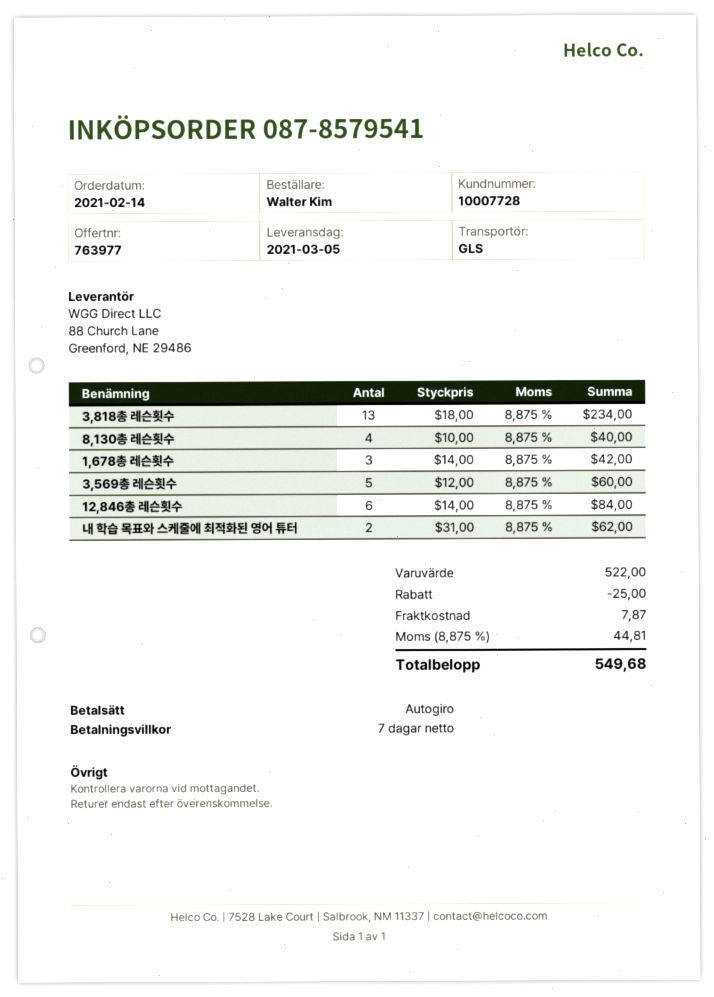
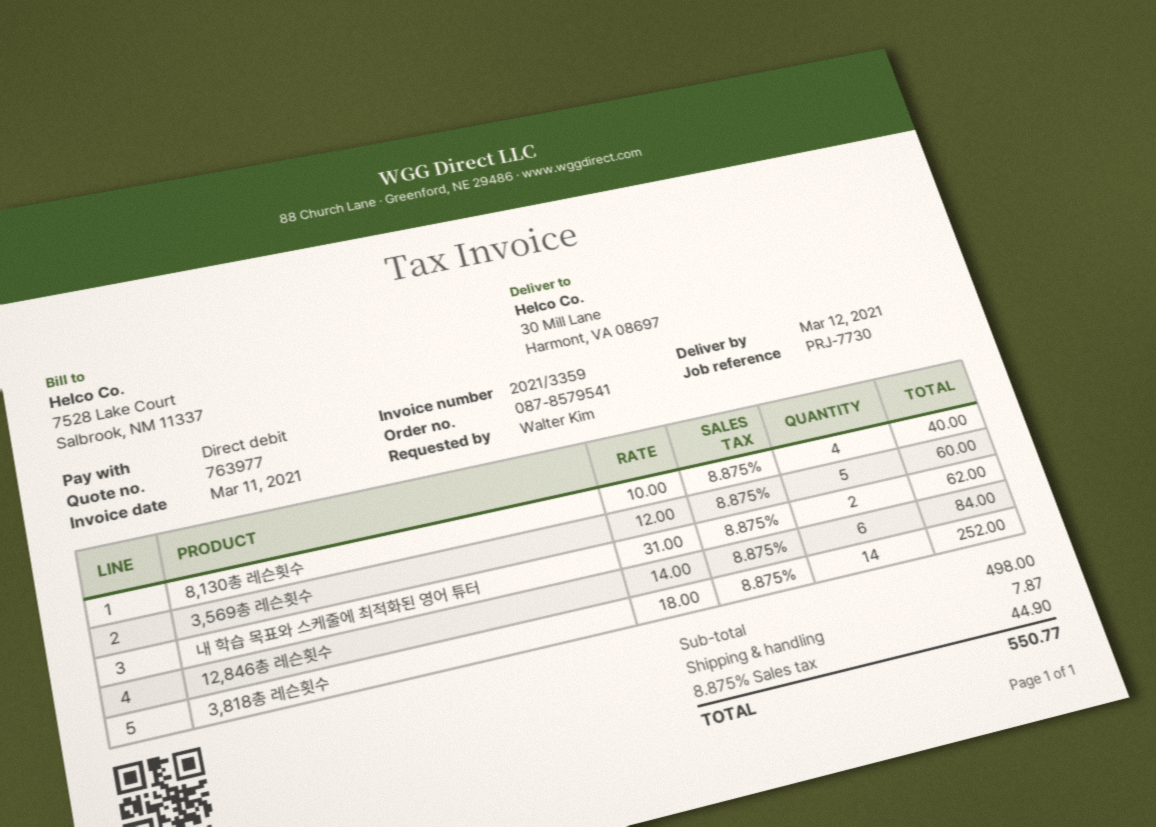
delivery date: 2021-03-05 -> 2021-03-12
3,818총 레슨횟수: 13 x 18.00 = 234.00 -> 14 x 18.00 = 252.00
1,678총 레슨횟수: 3 x 14.00 = 42.00 -> none
subtotal: 522.00 -> 498.00
discount: 25.00 -> none
tax: 8.875% = 44.81 -> 8.875% = 44.90
total: 549.68 -> 550.77

